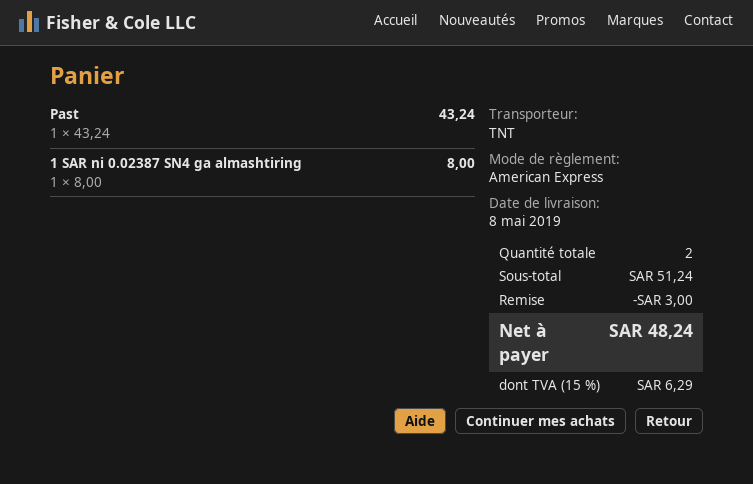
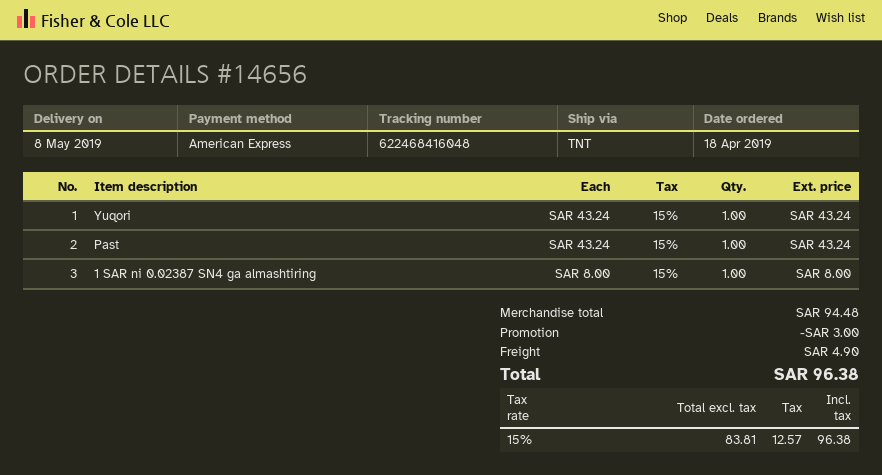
Yuqori: none -> 1 x 43.24 = 43.24
subtotal: 51.24 -> 94.48
shipping: none -> 4.90
tax: 15% = 6.29 -> 15% = 12.57
total: 48.24 -> 96.38

